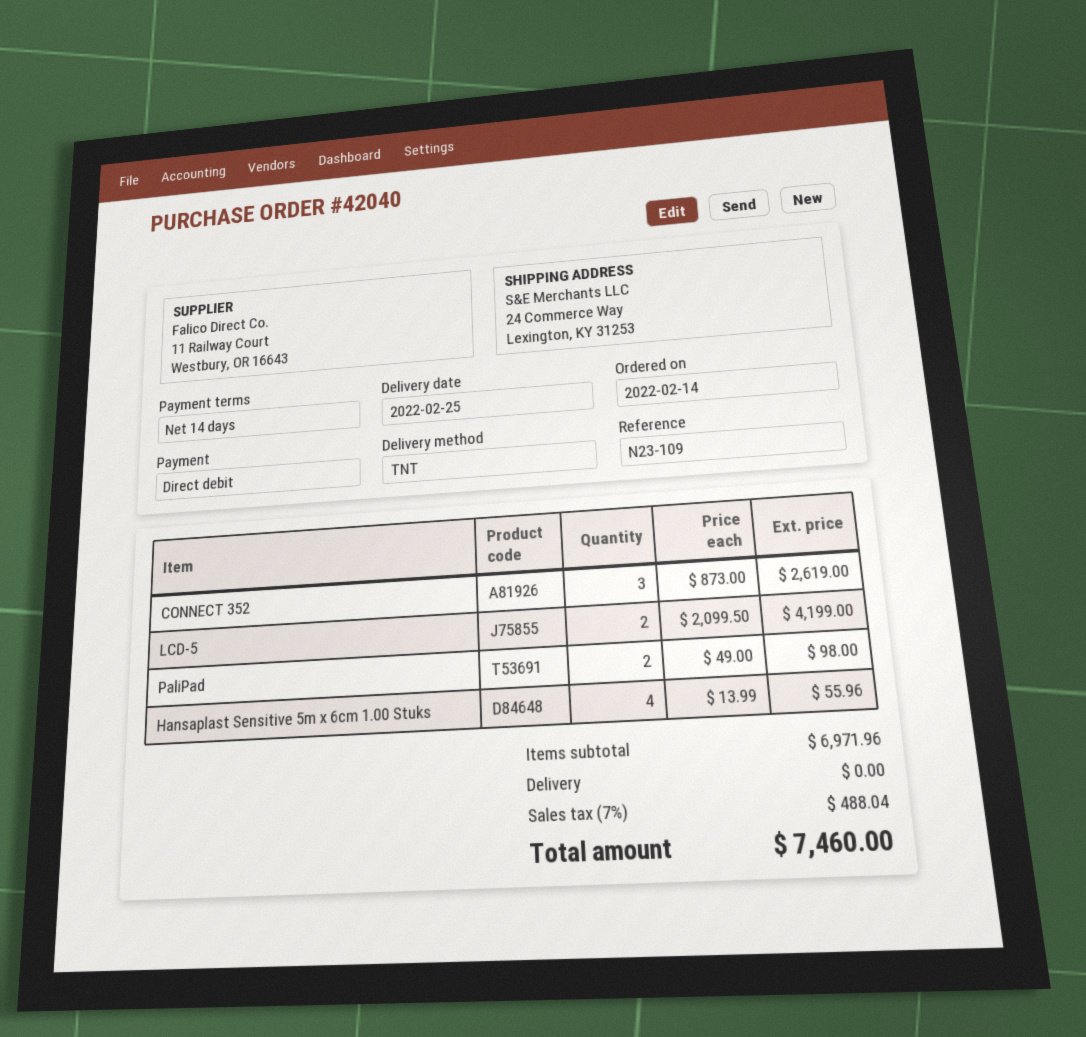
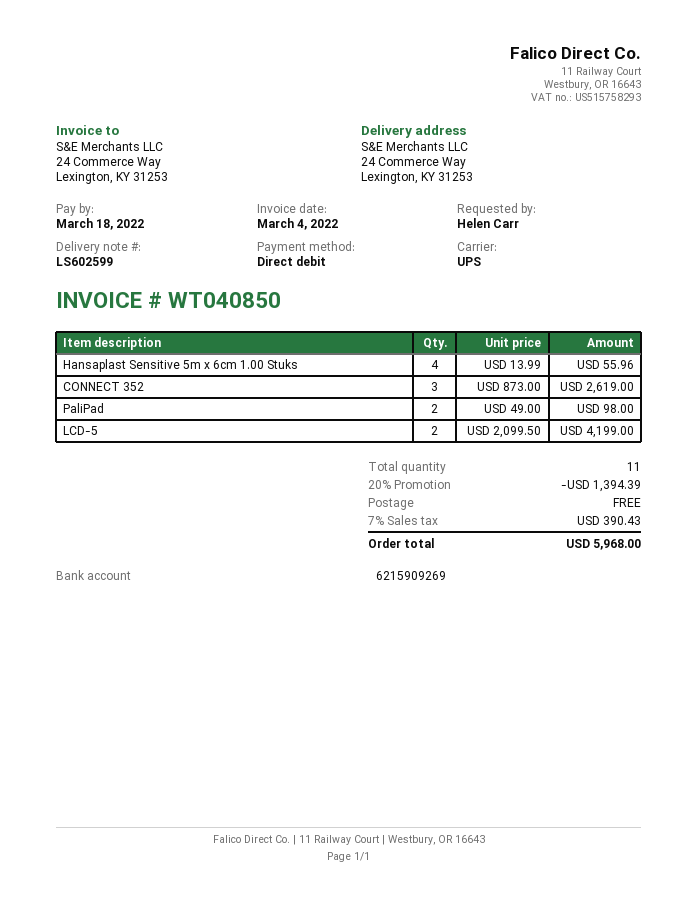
shipping method: TNT -> UPS
discount: none -> 20% = 1394.39
tax: 7% = 488.04 -> 7% = 390.43
total: 7460.00 -> 5968.00

